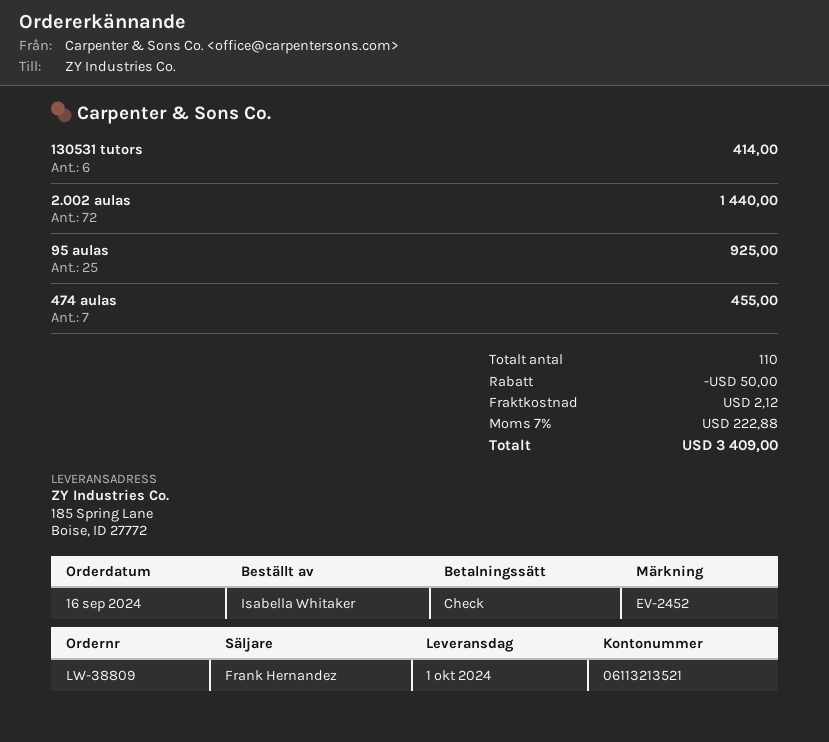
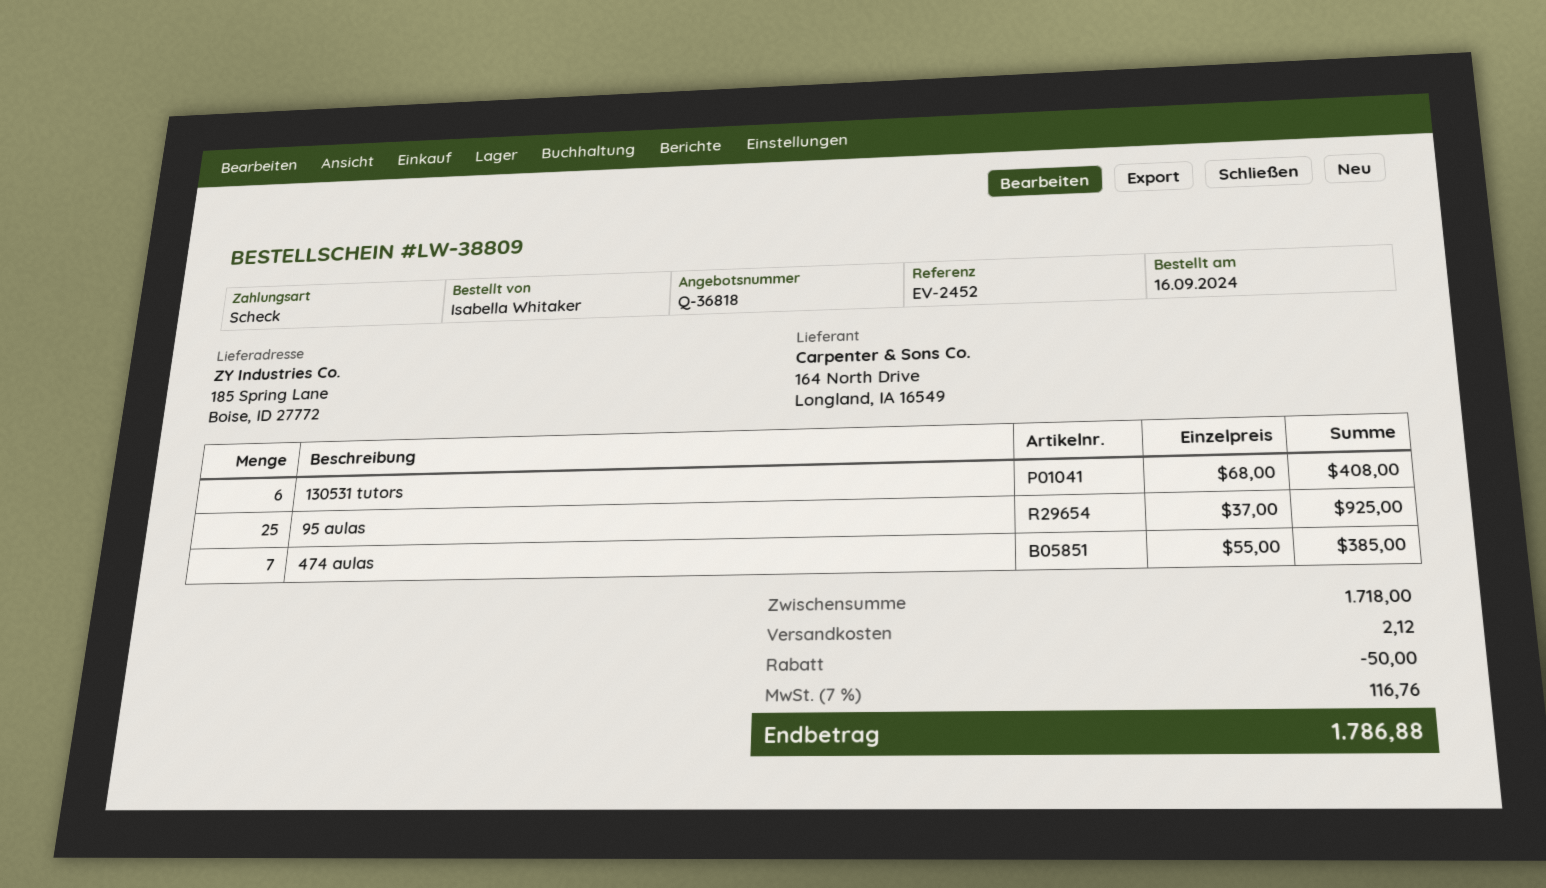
130531 tutors: 6 for 414.00 -> 6 for 408.00
2.002 aulas: 72 for 1440.00 -> none
474 aulas: 7 for 455.00 -> 7 for 385.00
tax: 7% = 222.88 -> 7% = 116.76
total: 3409.00 -> 1786.88

